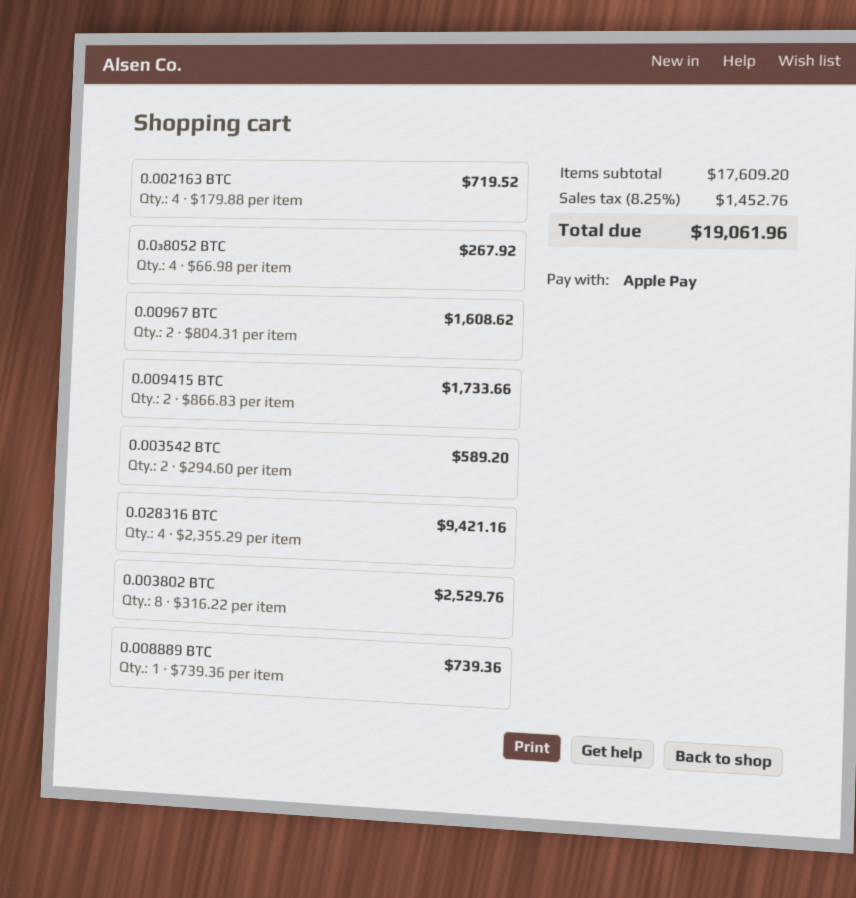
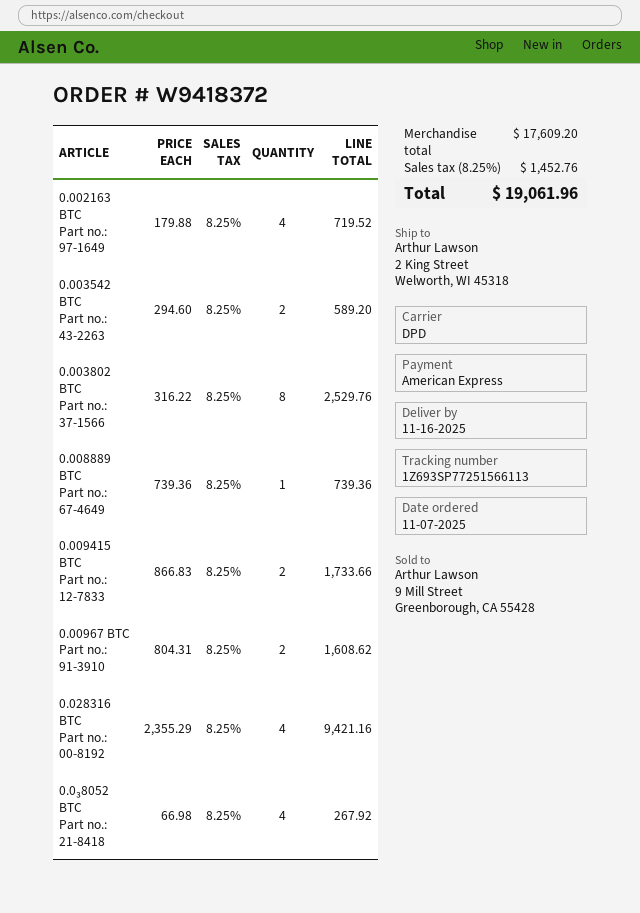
payment method: Apple Pay -> American Express

